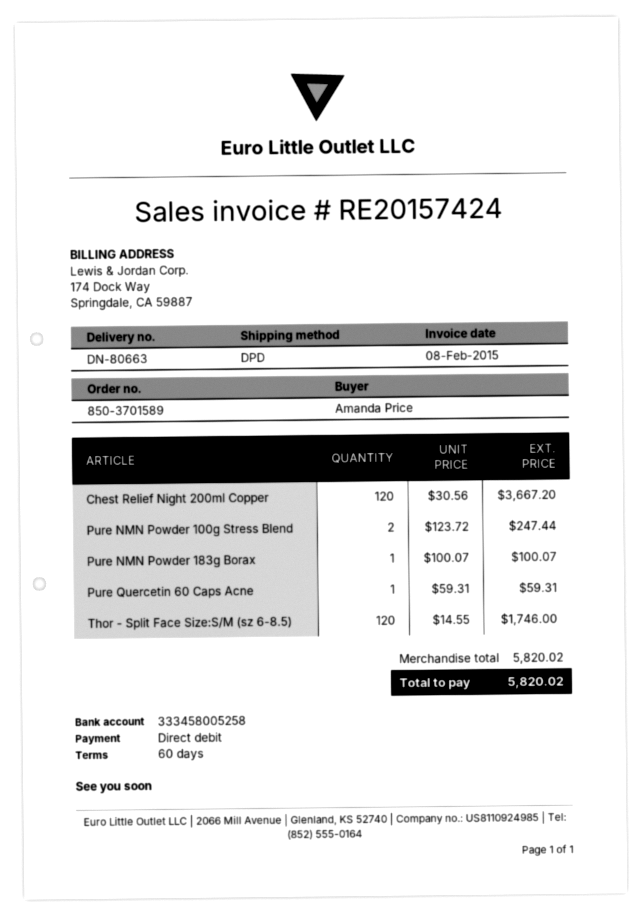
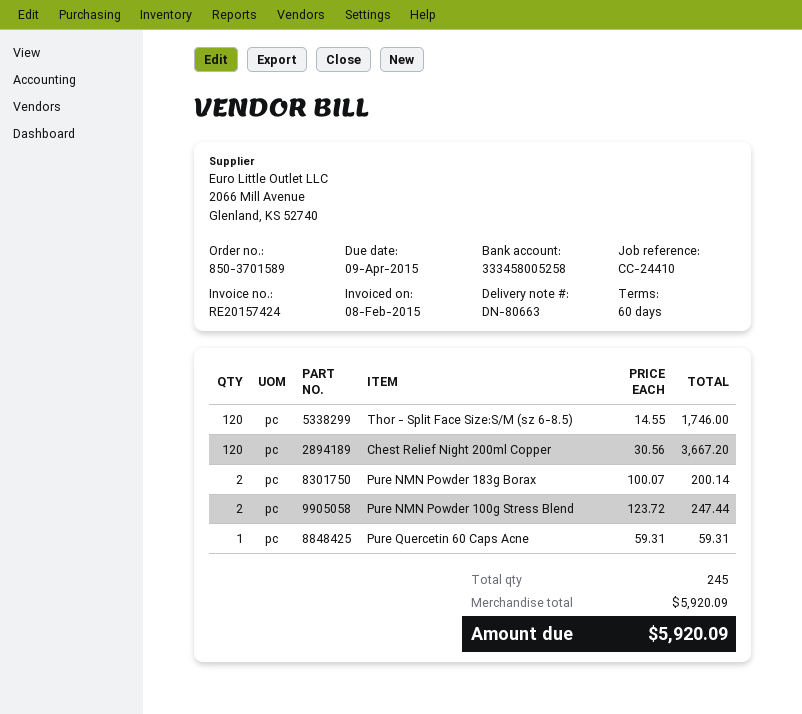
Pure NMN Powder 183g Borax: 1 x 100.07 = 100.07 -> 2 x 100.07 = 200.14
subtotal: 5820.02 -> 5920.09
total: 5820.02 -> 5920.09

